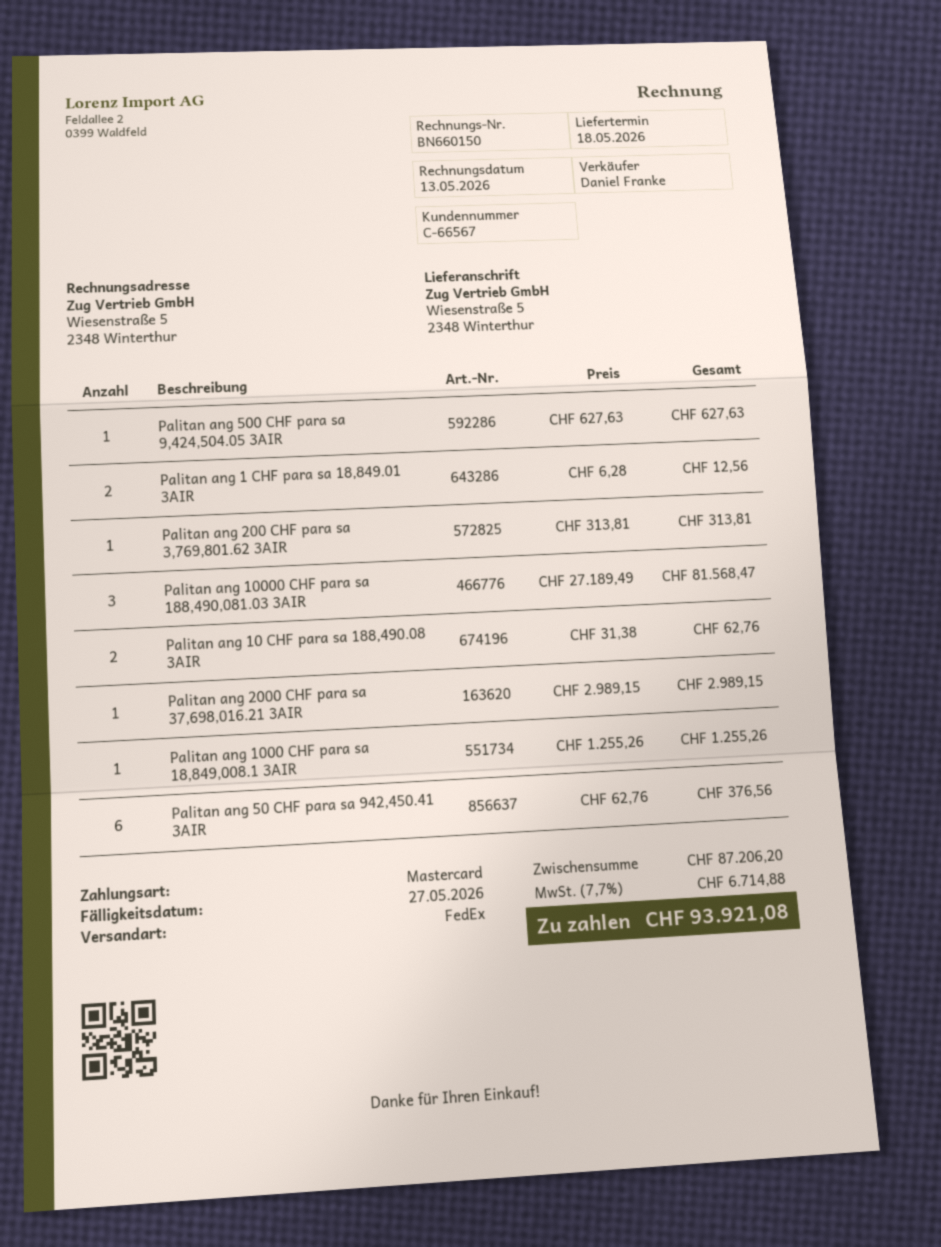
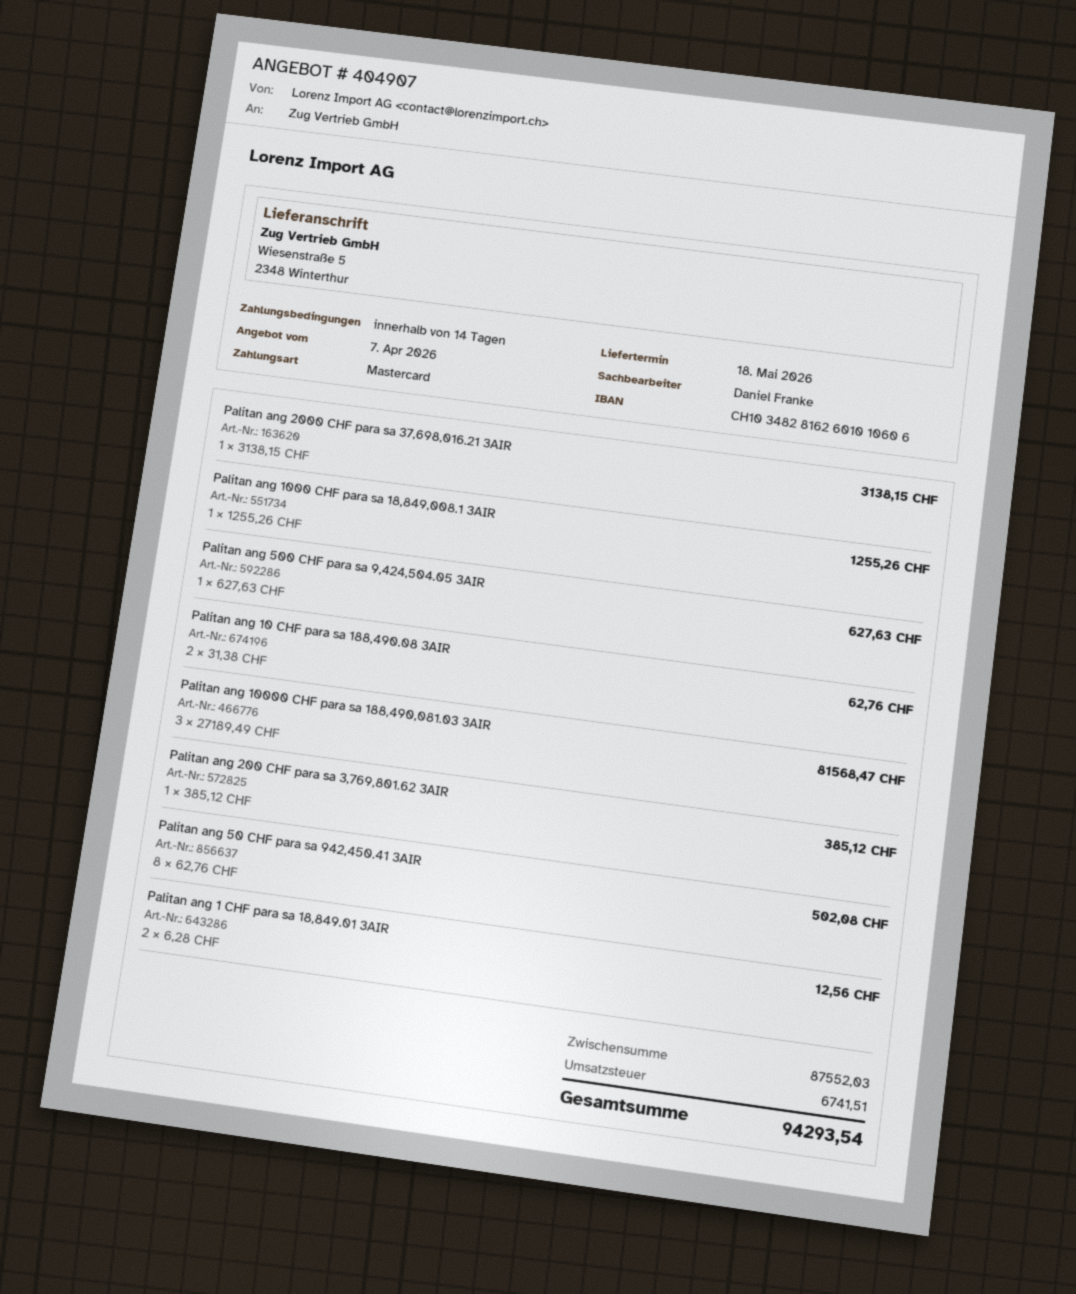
Palitan ang 200 CHF para sa 3,769,801.62 3AIR: 1 x 313.81 = 313.81 -> 1 x 385.12 = 385.12
Palitan ang 2000 CHF para sa 37,698,016.21 3AIR: 1 x 2989.15 = 2989.15 -> 1 x 3138.15 = 3138.15
Palitan ang 50 CHF para sa 942,450.41 3AIR: 6 x 62.76 = 376.56 -> 8 x 62.76 = 502.08
subtotal: 87206.20 -> 87552.03
tax: 6714.88 -> 6741.51
total: 93921.08 -> 94293.54

